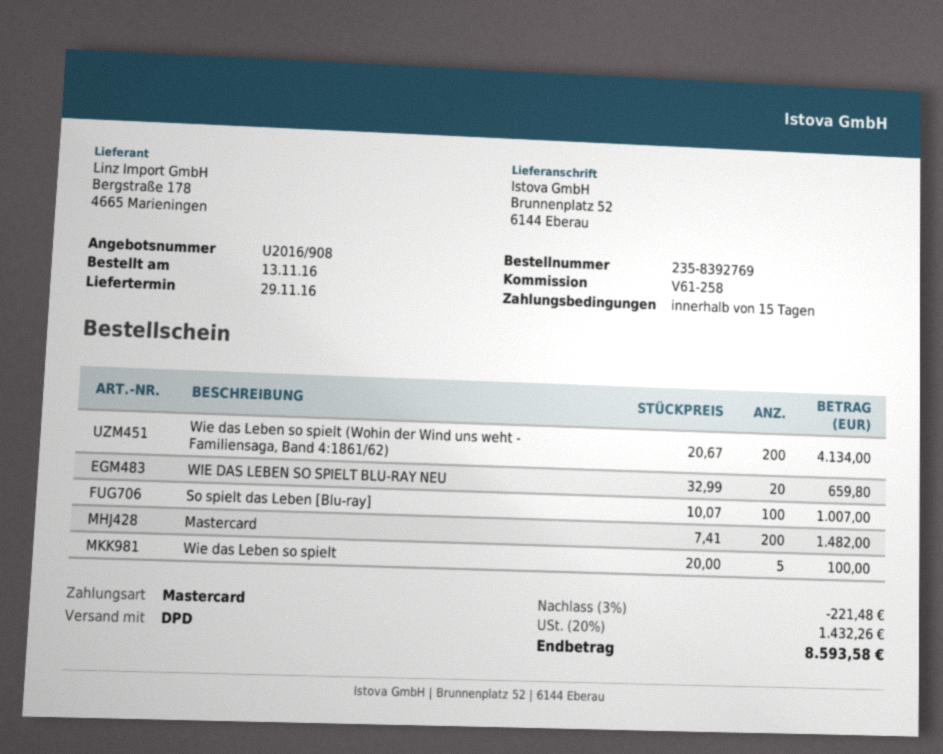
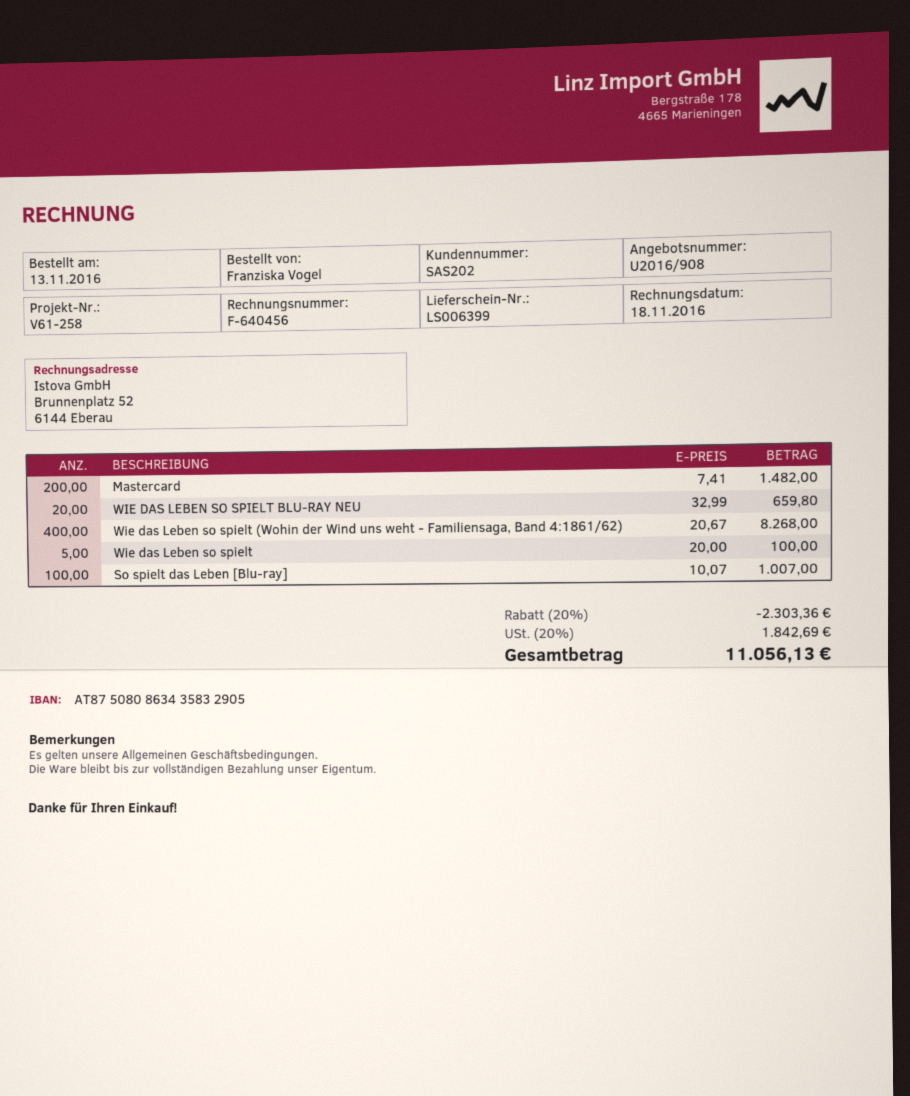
Wie das Leben so spielt (Wohin der Wind uns weht - Familiensaga, Band 4:1861/62): 200 x 20.67 = 4134.00 -> 400 x 20.67 = 8268.00
discount: 3% = 221.48 -> 20% = 2303.36
tax: 20% = 1432.26 -> 20% = 1842.69
total: 8593.58 -> 11056.13

